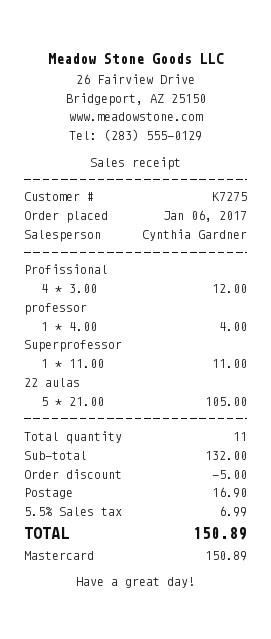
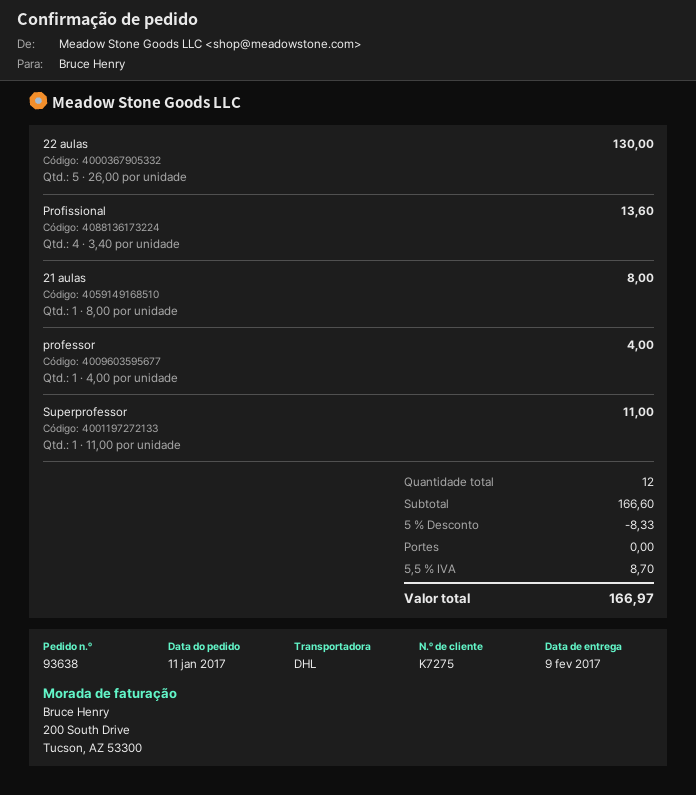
order date: 2017-01-06 -> 2017-01-11
Profissional: 4 x 3.00 = 12.00 -> 4 x 3.40 = 13.60
22 aulas: 5 x 21.00 = 105.00 -> 5 x 26.00 = 130.00
21 aulas: none -> 1 x 8.00 = 8.00
total quantity: 11 -> 12
subtotal: 132.00 -> 166.60
discount: 5.00 -> 8.33
shipping: 16.90 -> 0.00
tax: 5.5% = 6.99 -> 5.5% = 8.70
total: 150.89 -> 166.97

